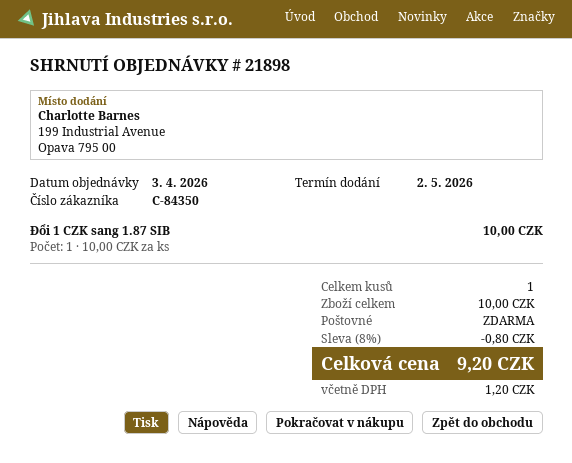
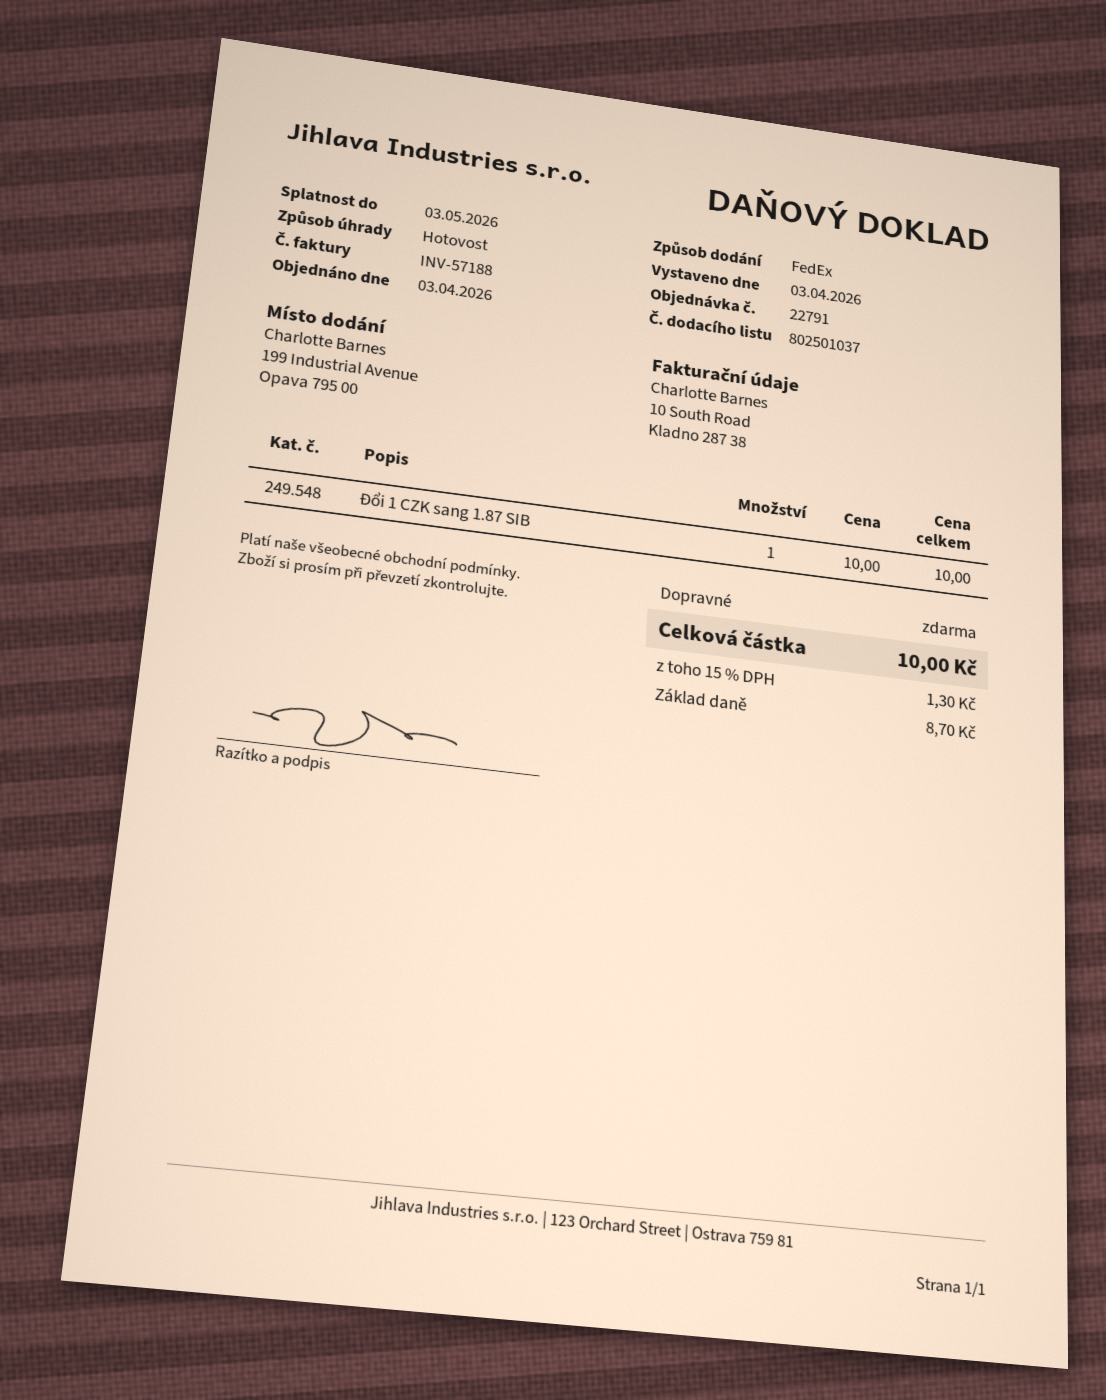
order number: 21898 -> 22791
discount: 8% = 0.80 -> none
tax: 1.20 -> 1.30
total: 9.20 -> 10.00

